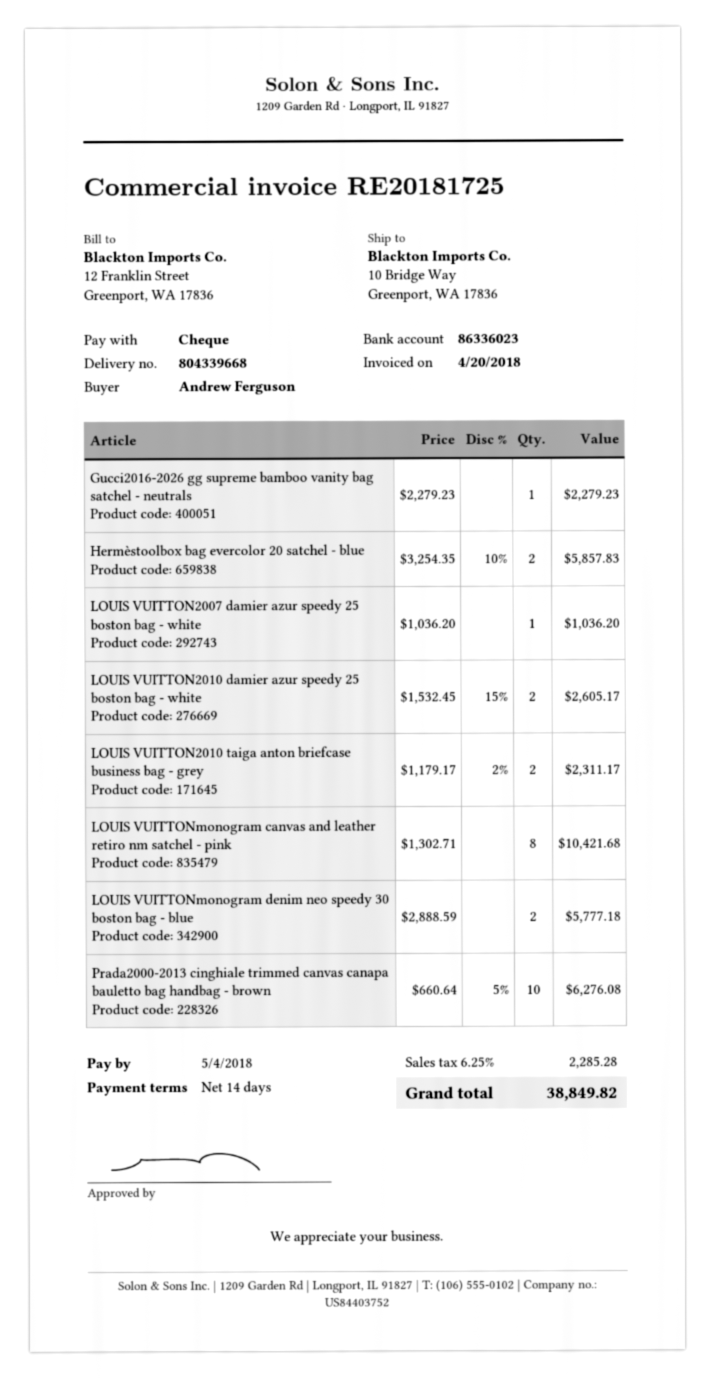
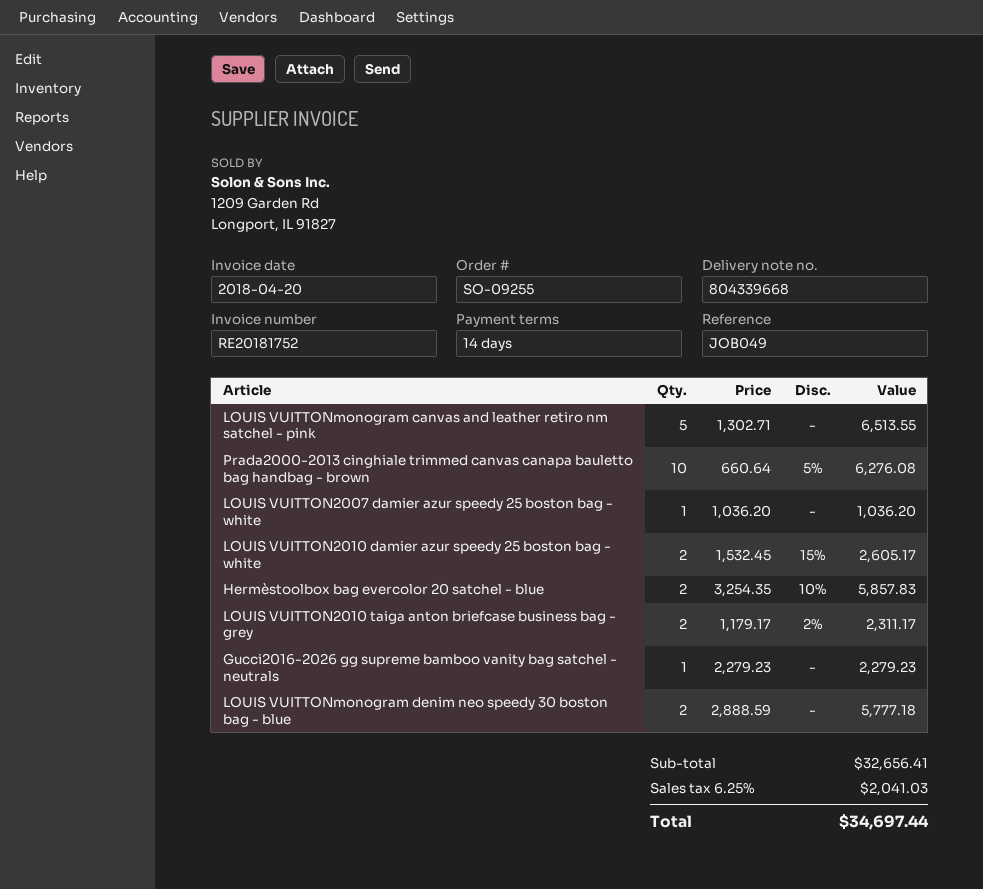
invoice number: RE20181725 -> RE20181752
LOUIS VUITTONmonogram canvas and leather retiro nm satchel - pink: 8 x 1302.71 = 10421.68 -> 5 x 1302.71 = 6513.55
tax: 6.25% = 2285.28 -> 6.25% = 2041.03
total: 38849.82 -> 34697.44

